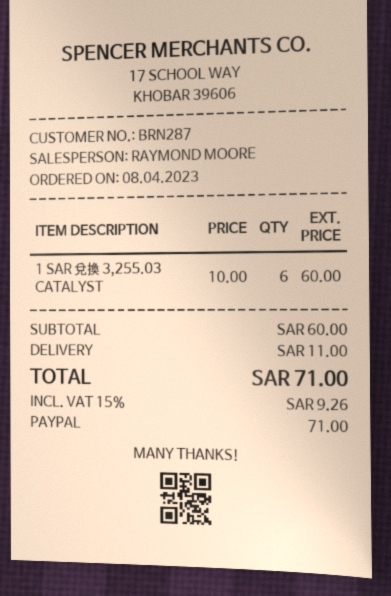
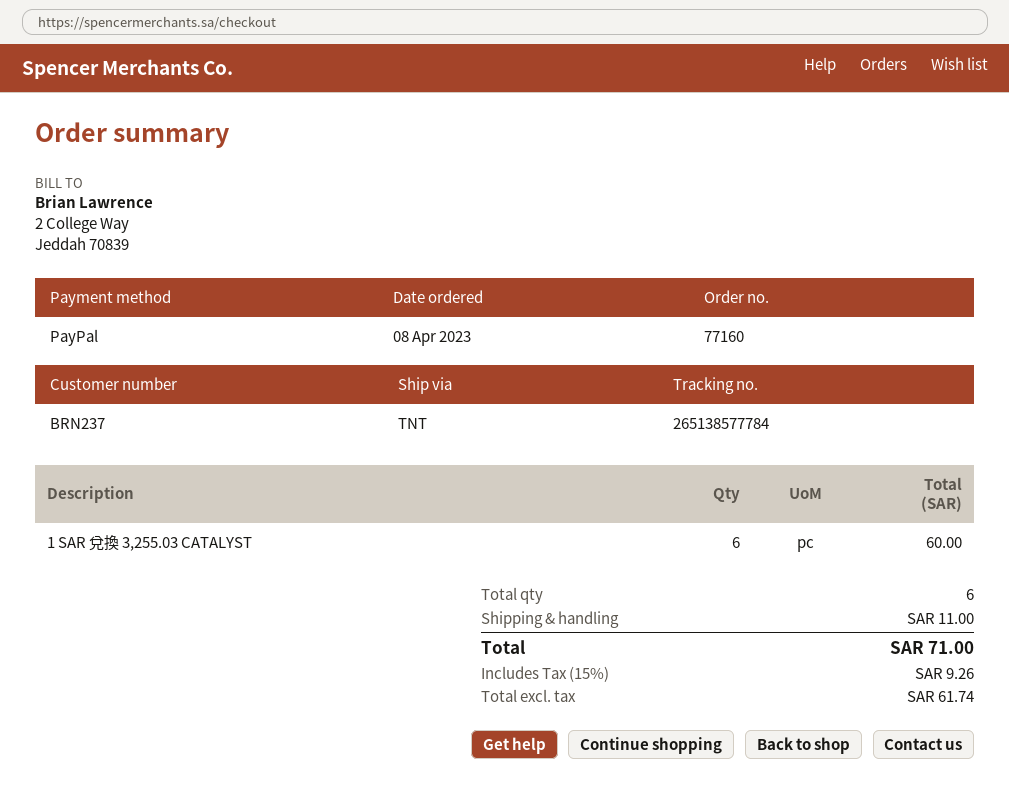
customer number: BRN287 -> BRN237

